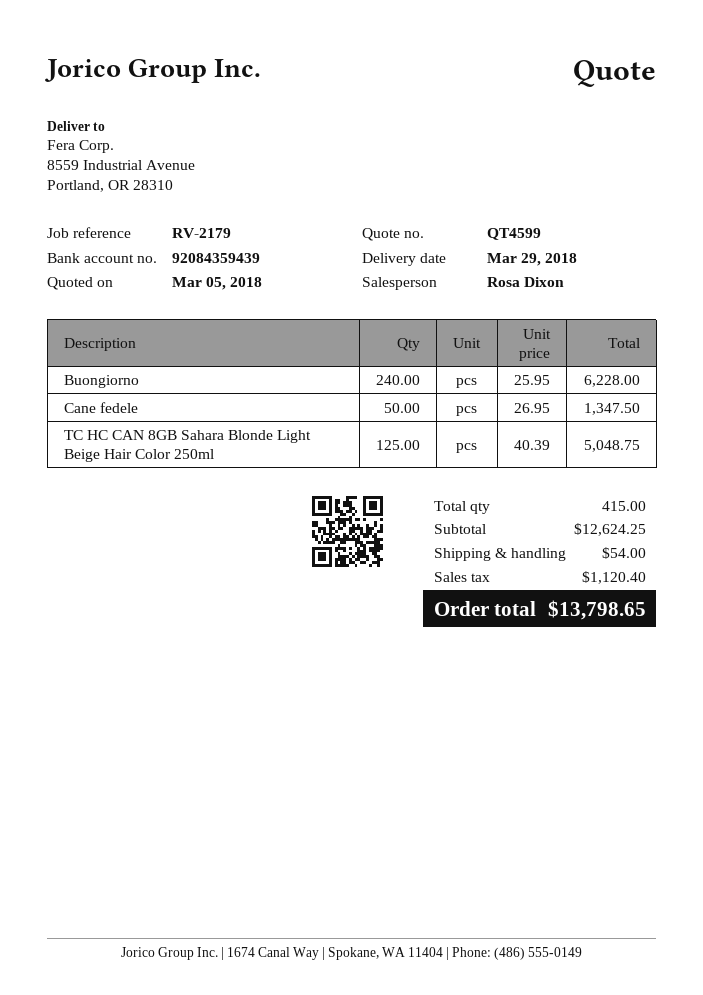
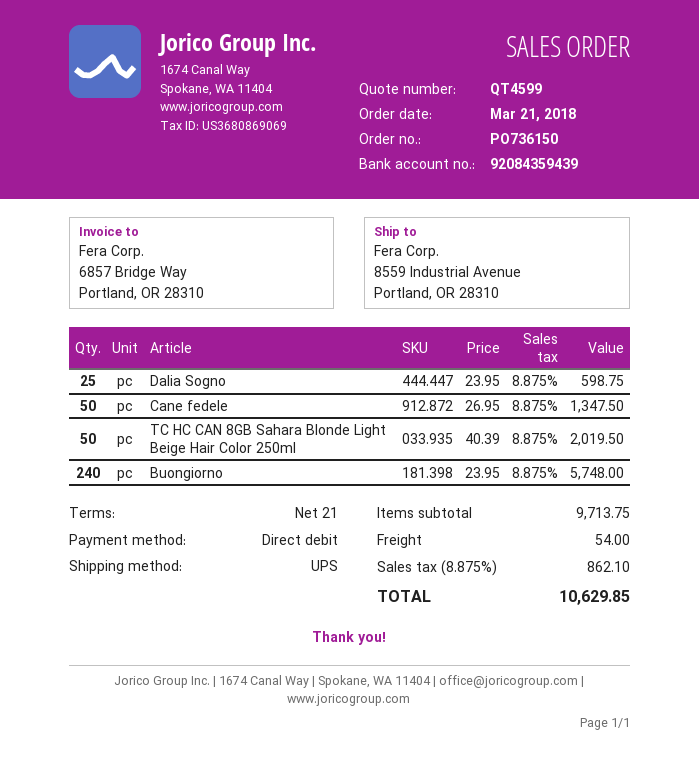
Buongiorno: 240 x 25.95 = 6228.00 -> 240 x 23.95 = 5748.00
TC HC CAN 8GB Sahara Blonde Light Beige Hair Color 250ml: 125 x 40.39 = 5048.75 -> 50 x 40.39 = 2019.50
Dalia Sogno: none -> 25 x 23.95 = 598.75
subtotal: 12624.25 -> 9713.75
tax: 1120.40 -> 862.10
total: 13798.65 -> 10629.85

